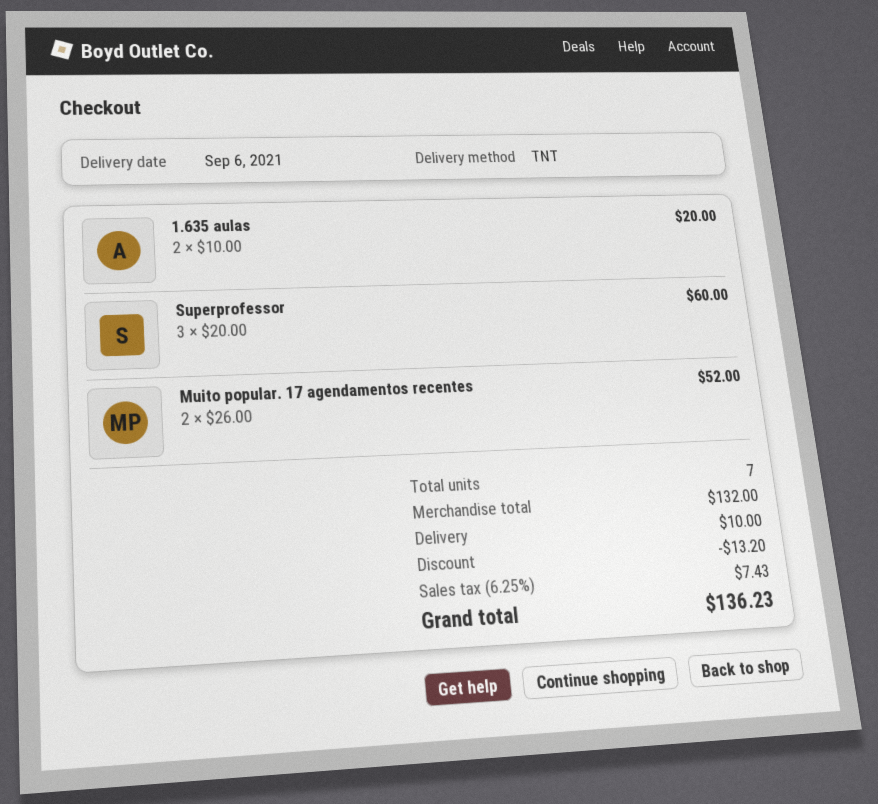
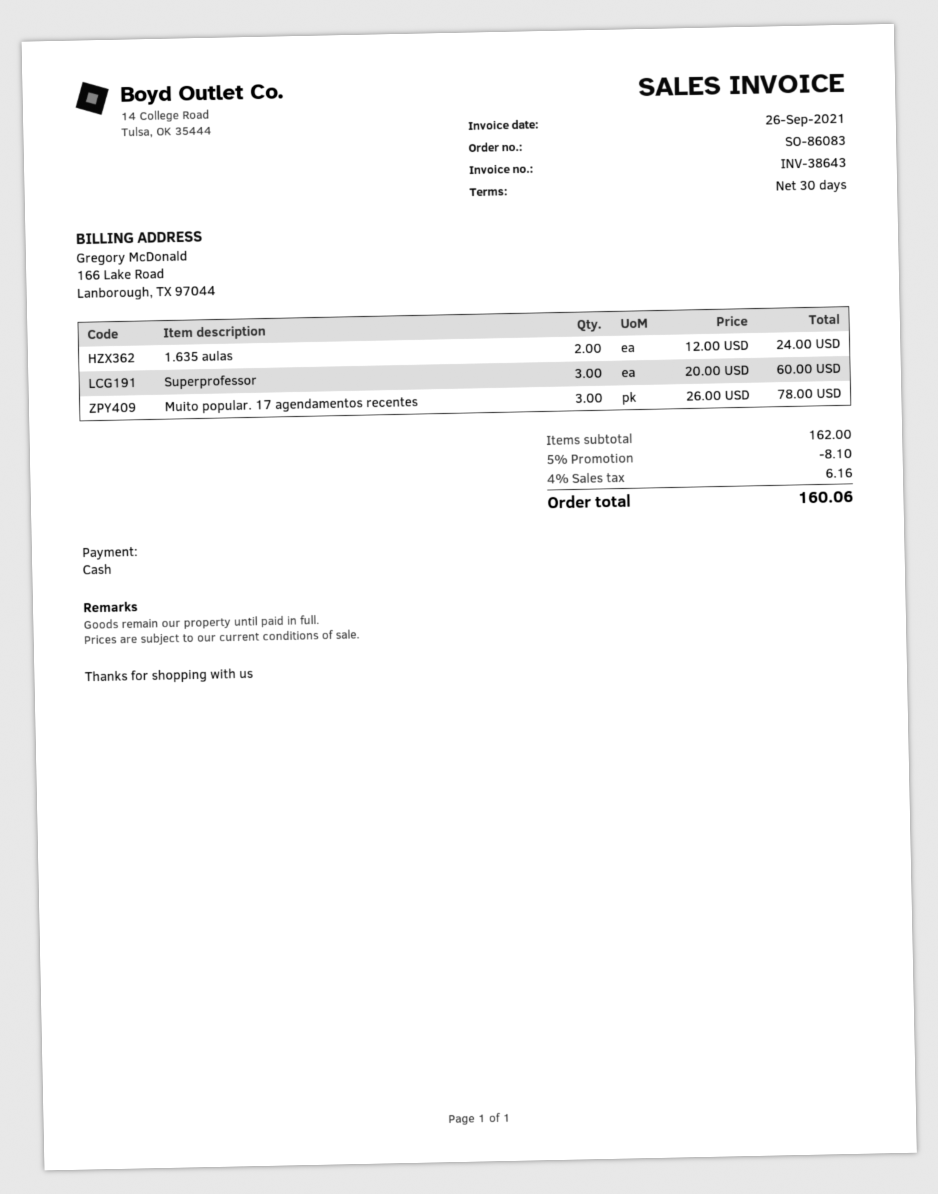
1.635 aulas: 2 x 10.00 = 20.00 -> 2 x 12.00 = 24.00
Muito popular. 17 agendamentos recentes: 2 x 26.00 = 52.00 -> 3 x 26.00 = 78.00
subtotal: 132.00 -> 162.00
discount: 13.20 -> 8.10
shipping: 10.00 -> none
tax: 6.25% = 7.43 -> 4% = 6.16
total: 136.23 -> 160.06

